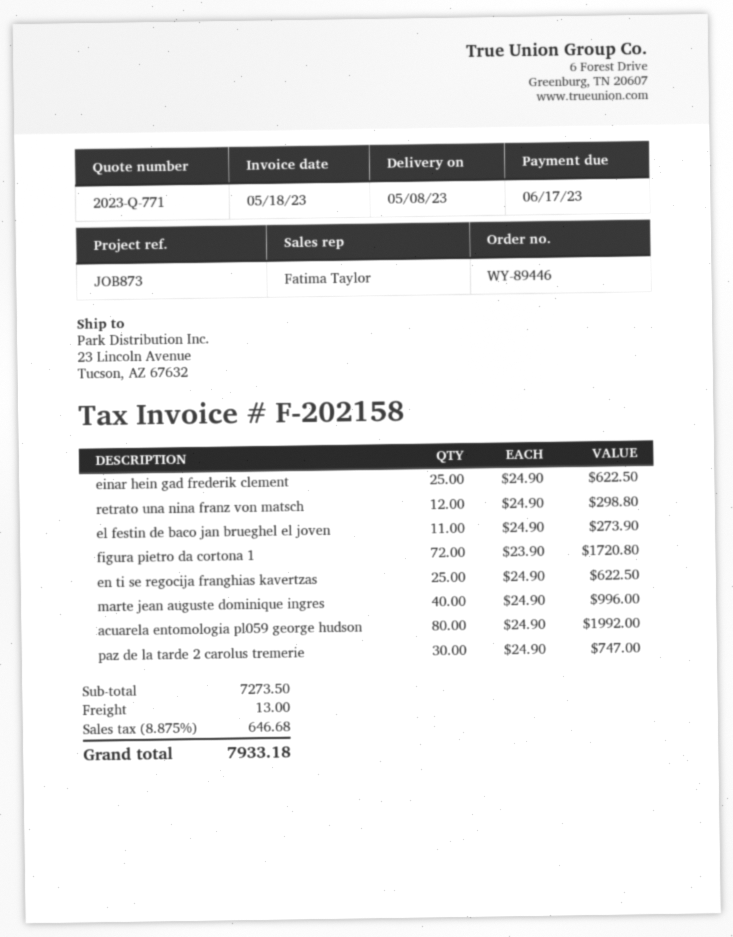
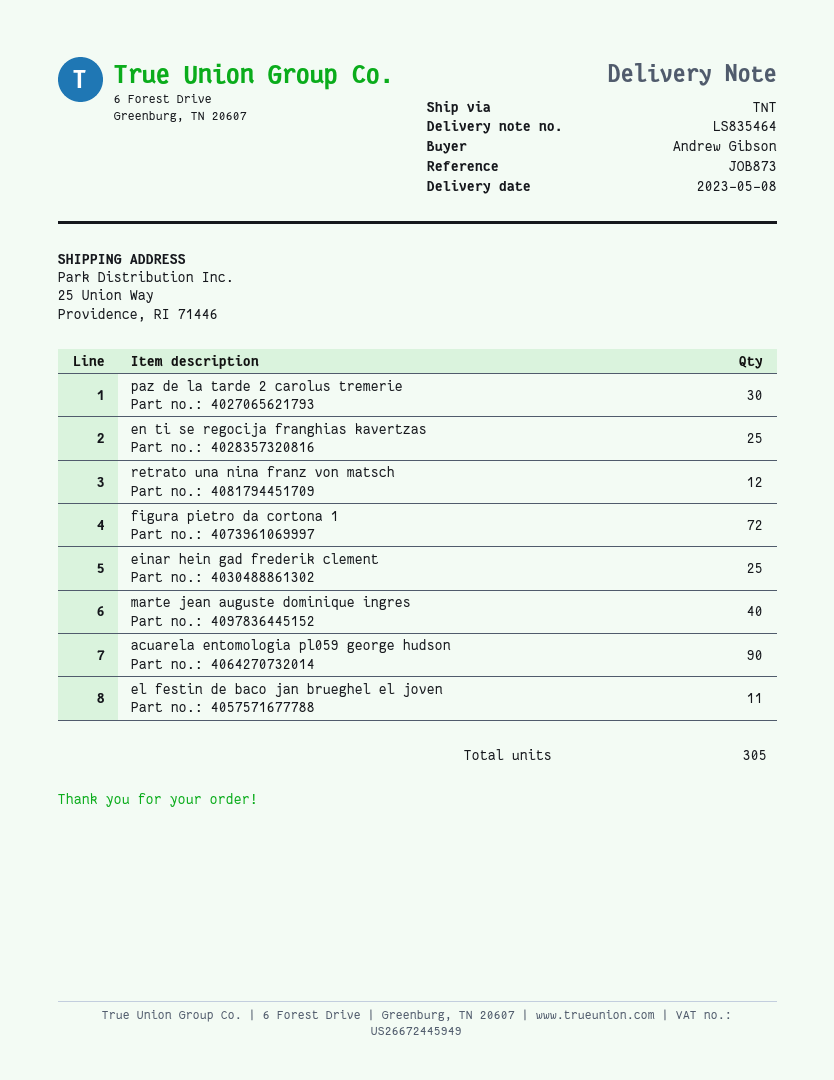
ship to: 23 Lincoln Avenue, Tucson, AZ 67632 -> 25 Union Way, Providence, RI 71446
acuarela entomologia pl059 george hudson: 80 -> 90

